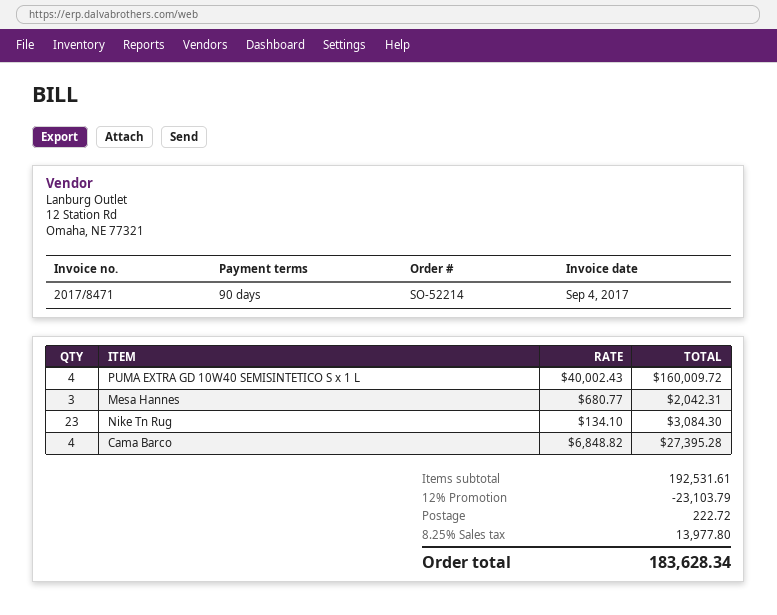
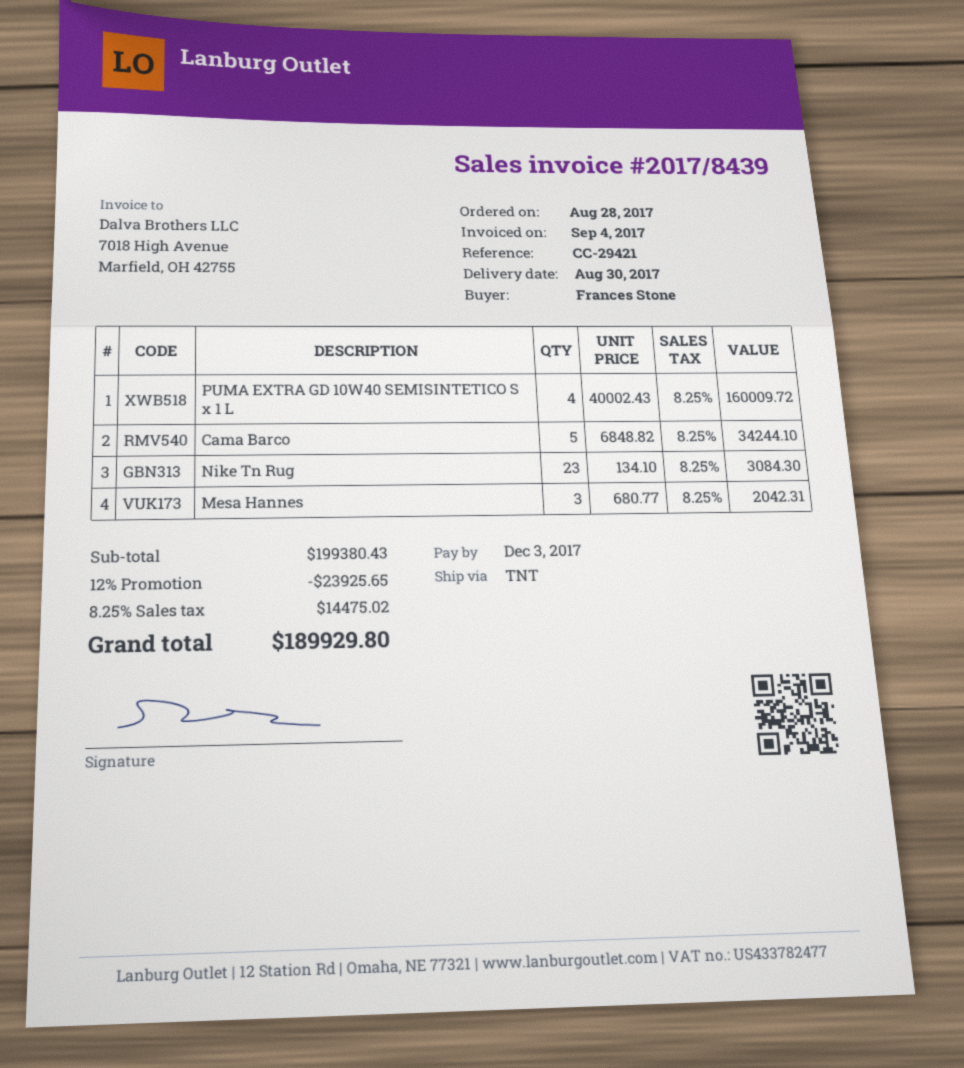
invoice number: 2017/8471 -> 2017/8439
Cama Barco: 4 x 6848.82 = 27395.28 -> 5 x 6848.82 = 34244.10
subtotal: 192531.61 -> 199380.43
discount: 12% = 23103.79 -> 12% = 23925.65
shipping: 222.72 -> none
tax: 8.25% = 13977.80 -> 8.25% = 14475.02
total: 183628.34 -> 189929.80

